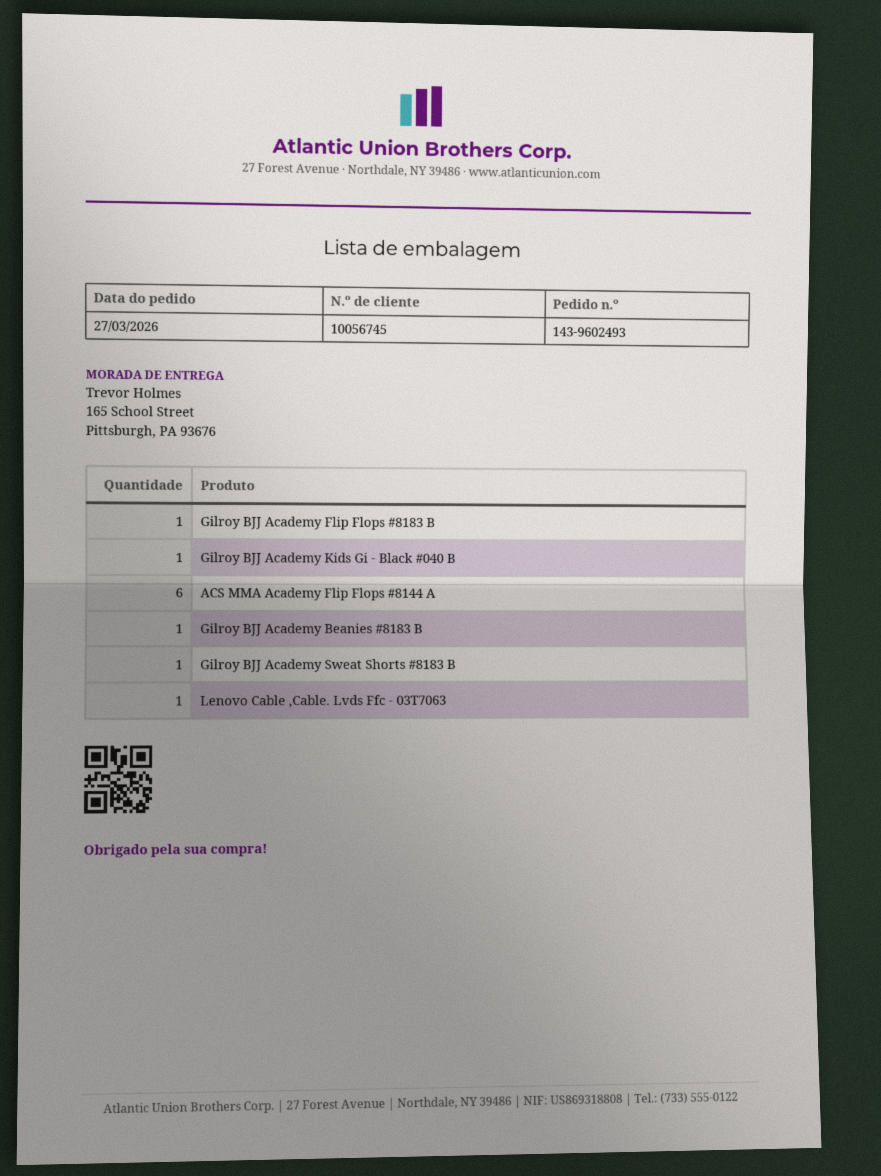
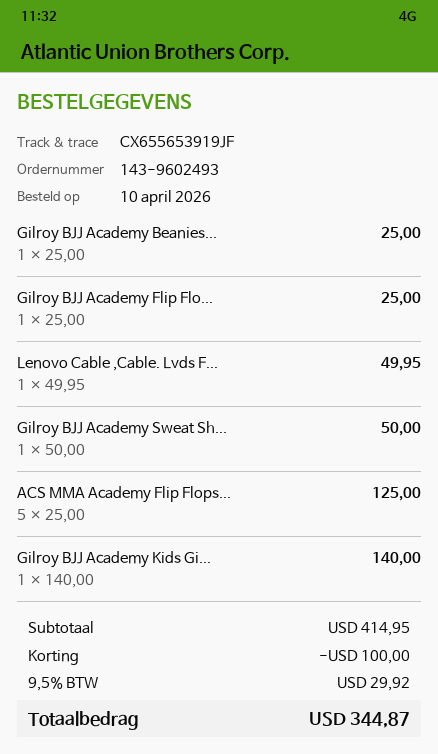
order date: 2026-03-27 -> 2026-04-10
ACS MMA Academy Flip Flops #8144 A: 6 -> 5

